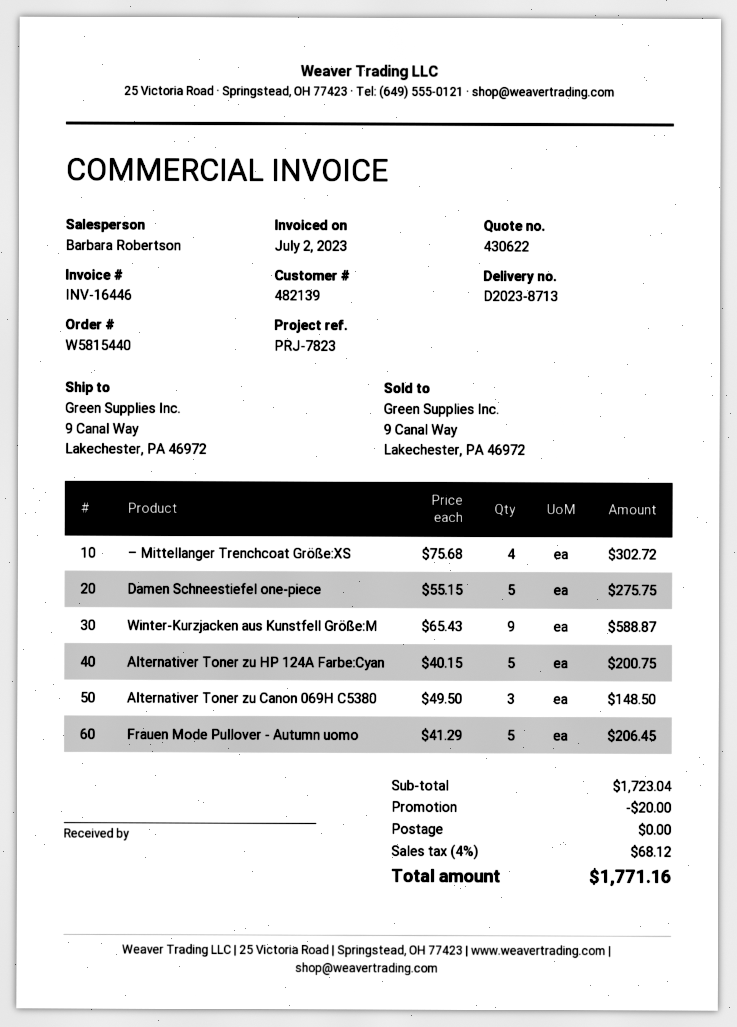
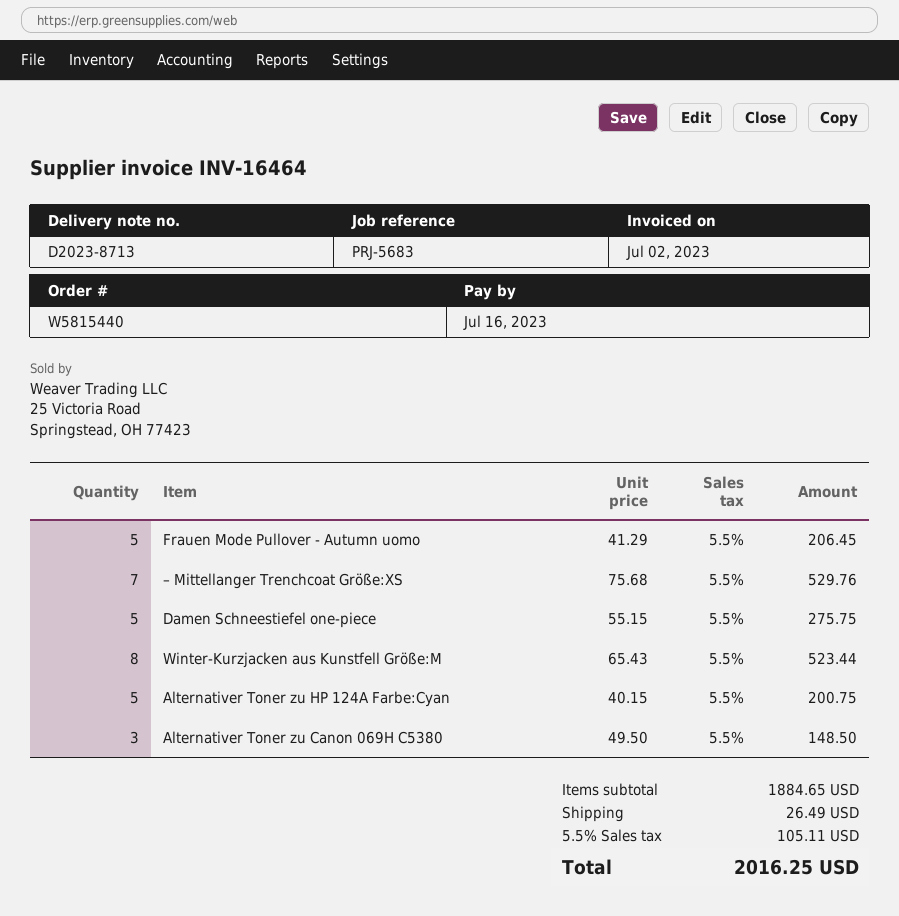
invoice number: INV-16446 -> INV-16464
reference: PRJ-7823 -> PRJ-5683
– Mittellanger Trenchcoat Größe:XS: 4 x 75.68 = 302.72 -> 7 x 75.68 = 529.76
Winter-Kurzjacken aus Kunstfell Größe:M: 9 x 65.43 = 588.87 -> 8 x 65.43 = 523.44
subtotal: 1723.04 -> 1884.65
discount: 20.00 -> none
shipping: 0.00 -> 26.49
tax: 4% = 68.12 -> 5.5% = 105.11
total: 1771.16 -> 2016.25

